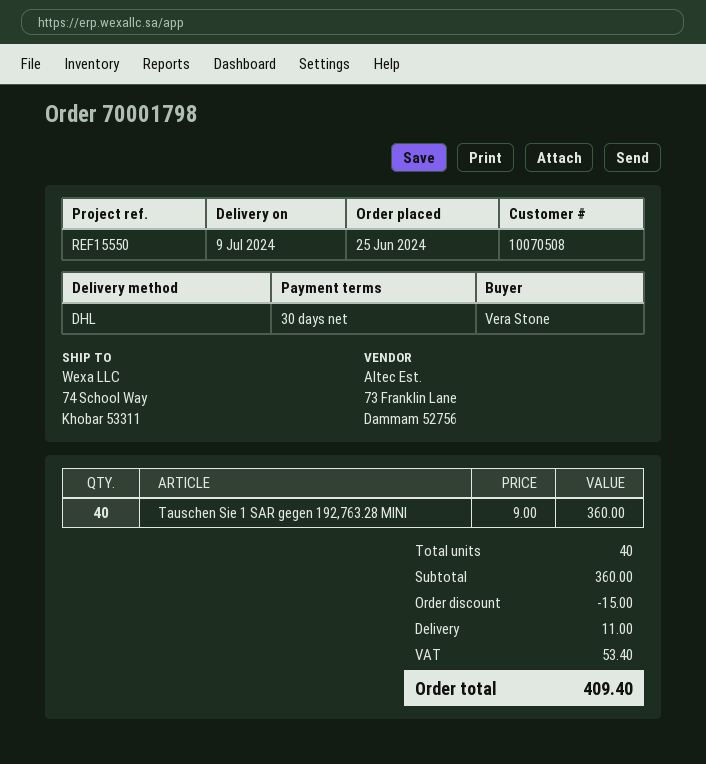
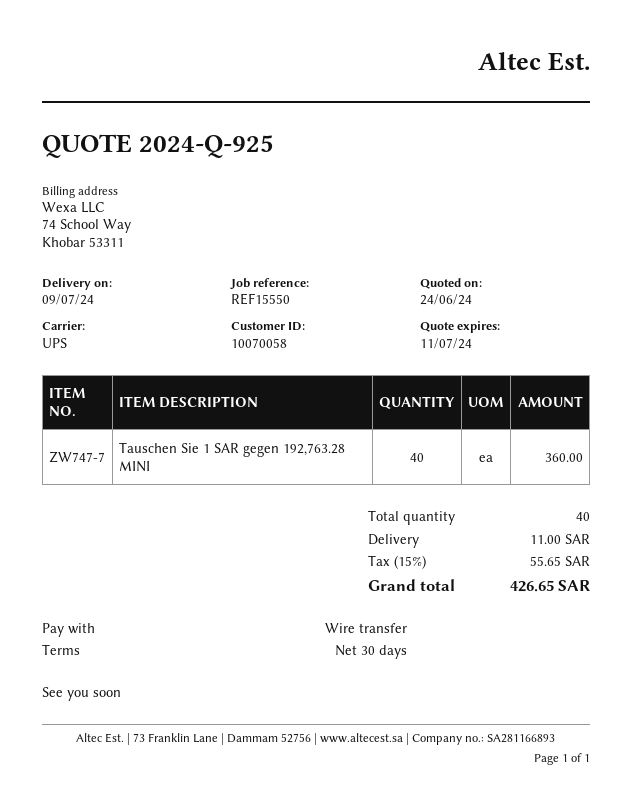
customer number: 10070508 -> 10070058
shipping method: DHL -> UPS
discount: 15.00 -> none
tax: 53.40 -> 55.65
total: 409.40 -> 426.65

